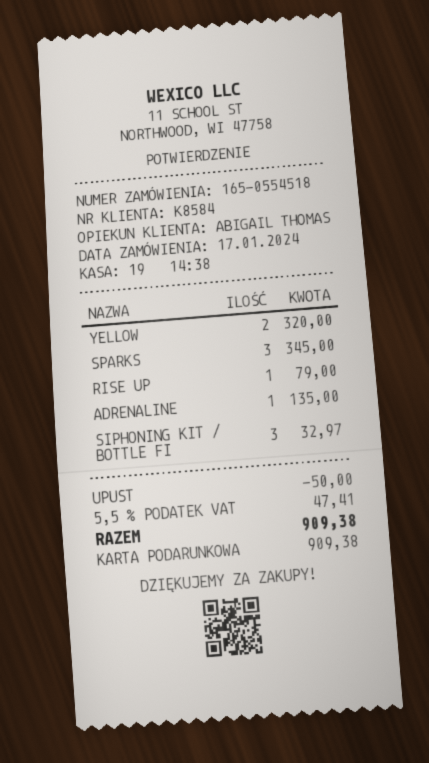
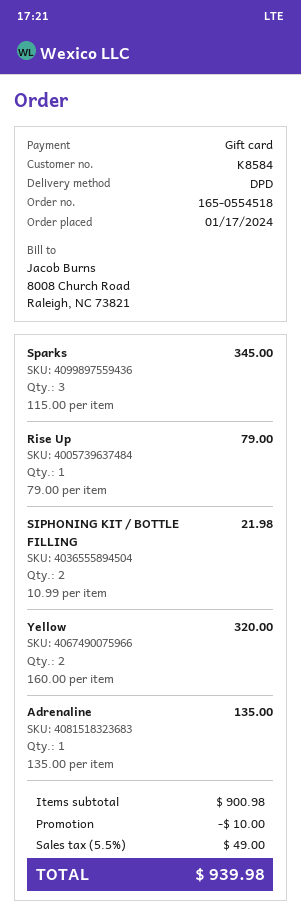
SIPHONING KIT / BOTTLE FI: 3 for 32.97 -> 2 for 21.98
discount: 50.00 -> 10.00
tax: 5.5% = 47.41 -> 5.5% = 49.00
total: 909.38 -> 939.98

